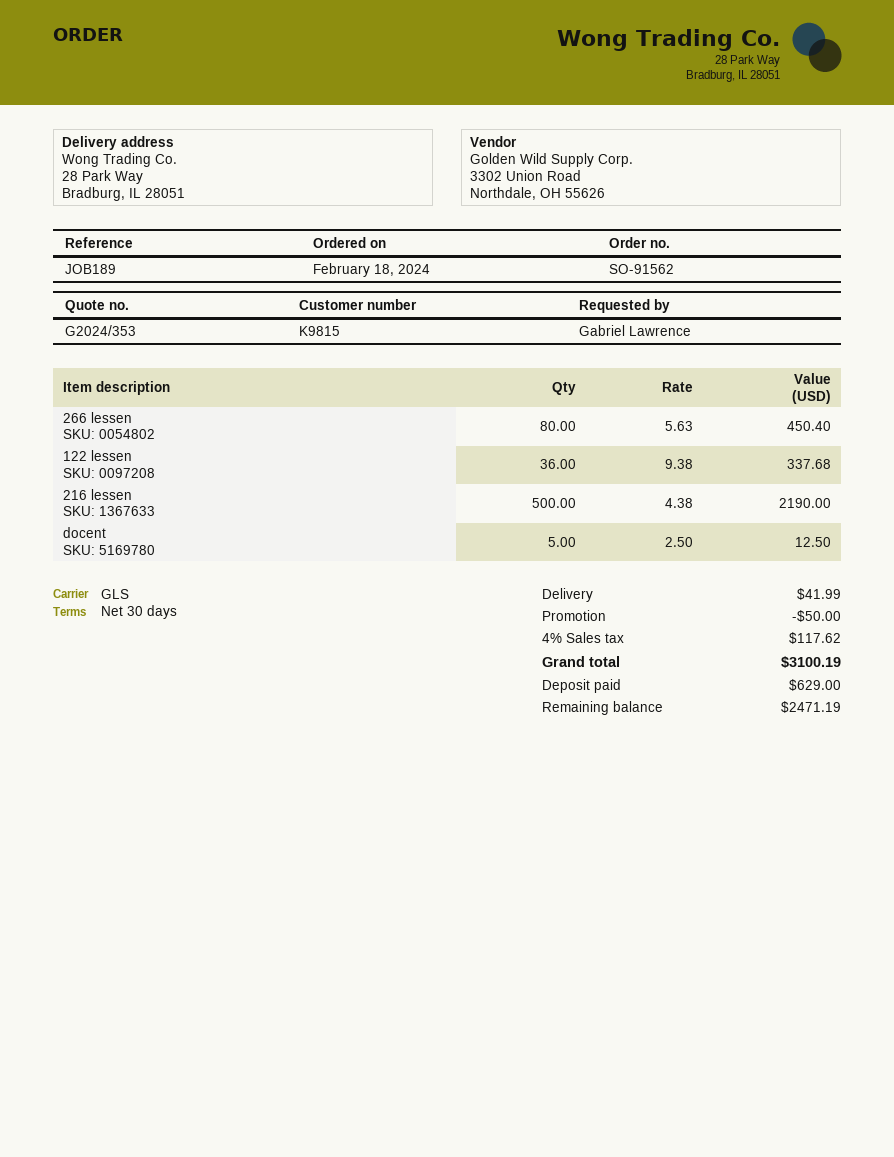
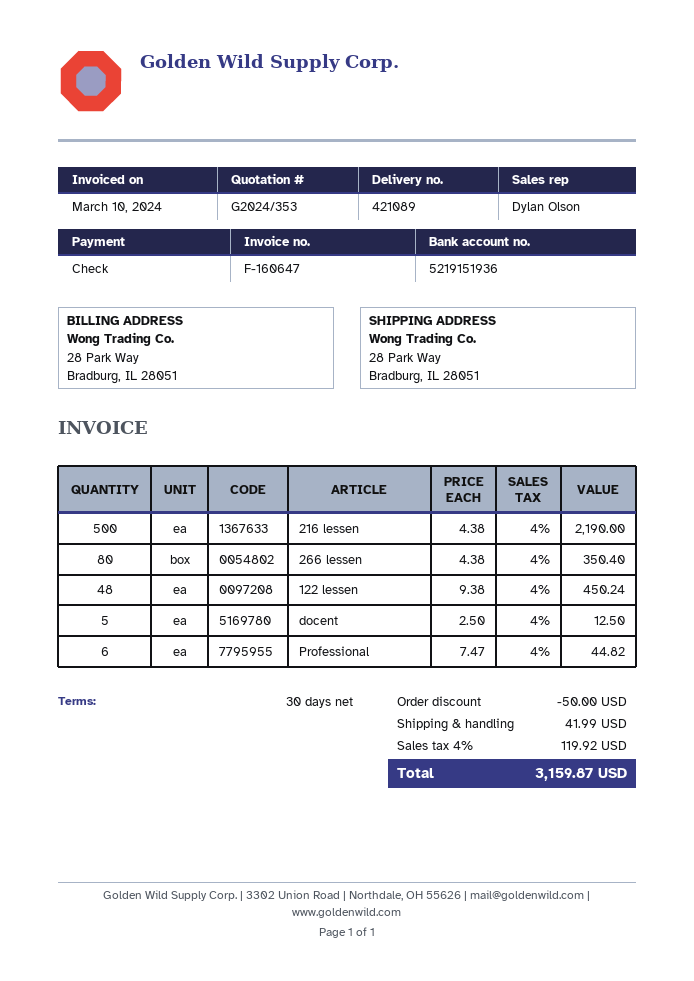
266 lessen: 80 x 5.63 = 450.40 -> 80 x 4.38 = 350.40
122 lessen: 36 x 9.38 = 337.68 -> 48 x 9.38 = 450.24
Professional: none -> 6 x 7.47 = 44.82
tax: 4% = 117.62 -> 4% = 119.92
total: 3100.19 -> 3159.87

